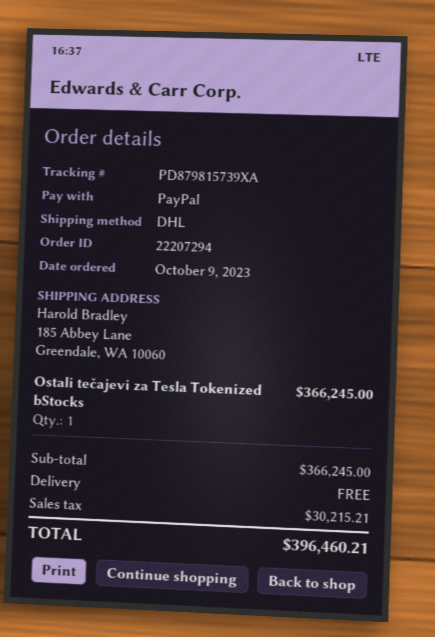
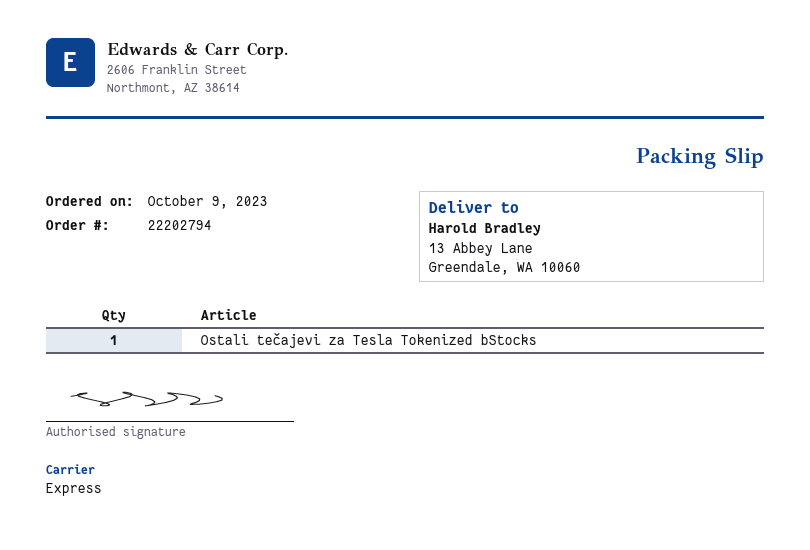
order number: 22207294 -> 22202794
shipping method: DHL -> express
ship to: 185 Abbey Lane, Greendale, WA 10060 -> 13 Abbey Lane, Greendale, WA 10060

